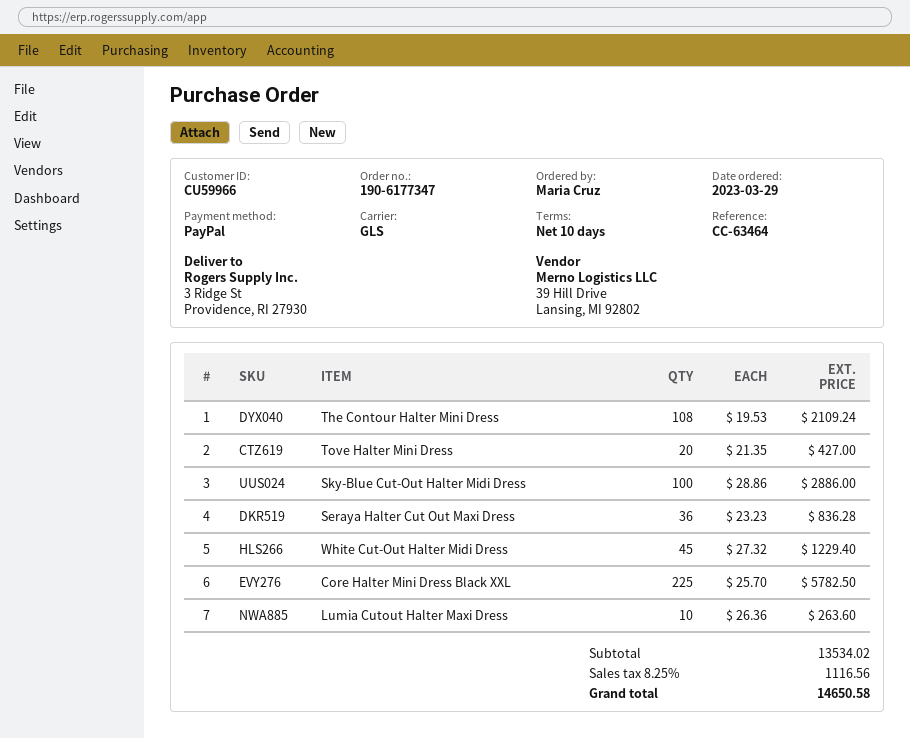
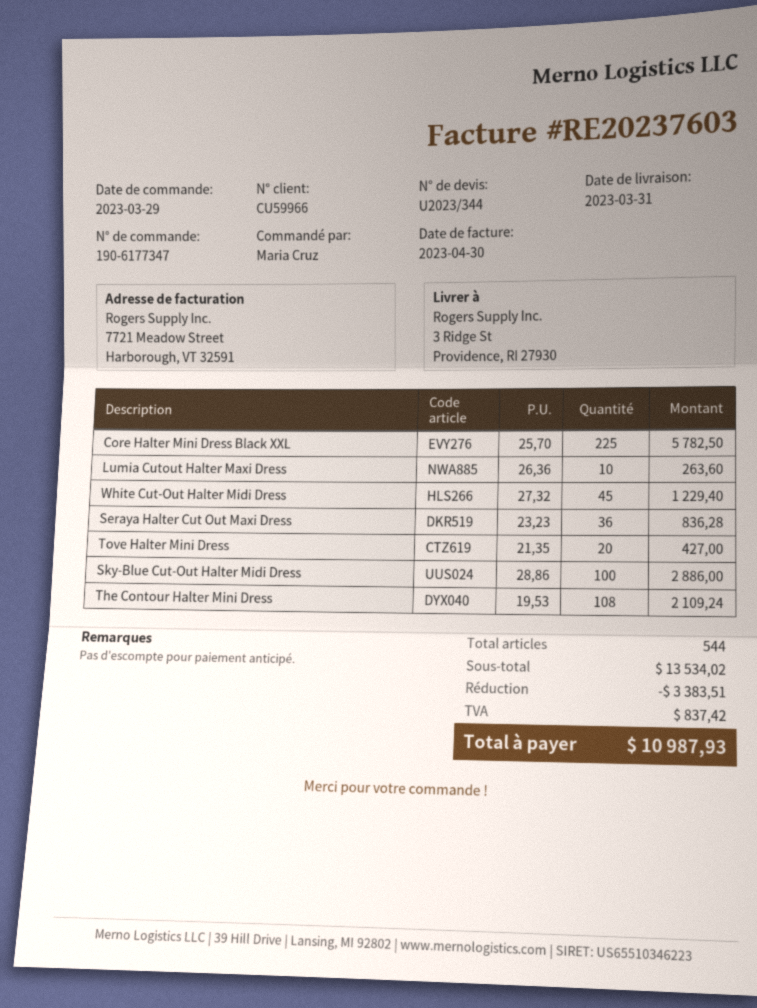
discount: none -> 3383.51
tax: 1116.56 -> 837.42
total: 14650.58 -> 10987.93

